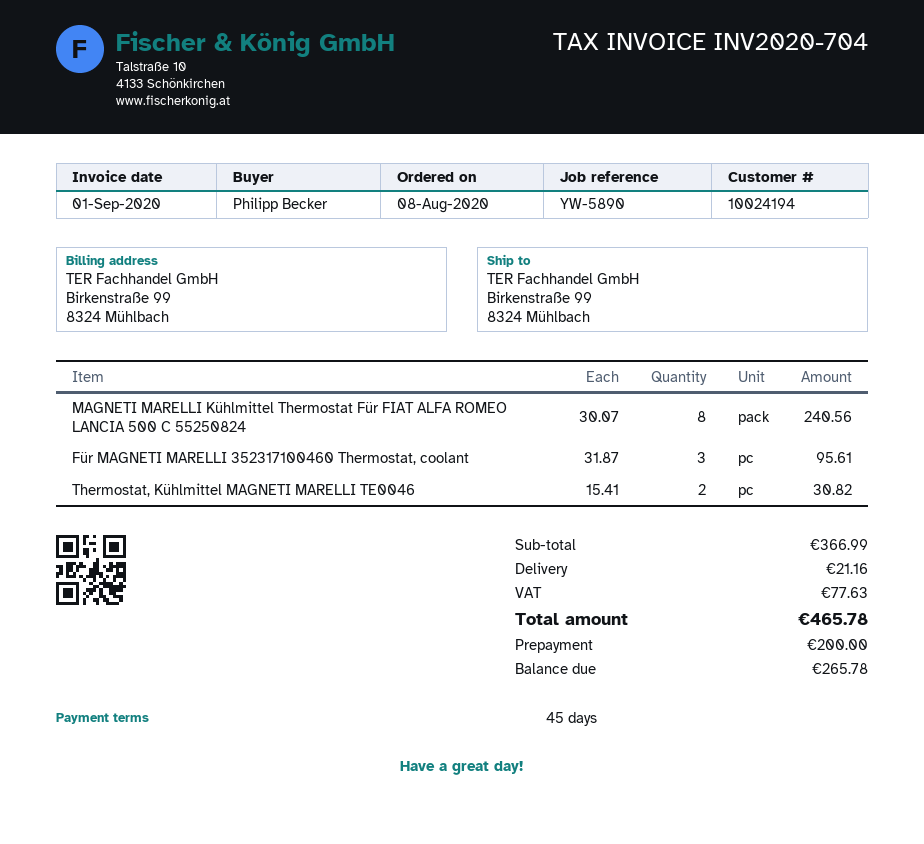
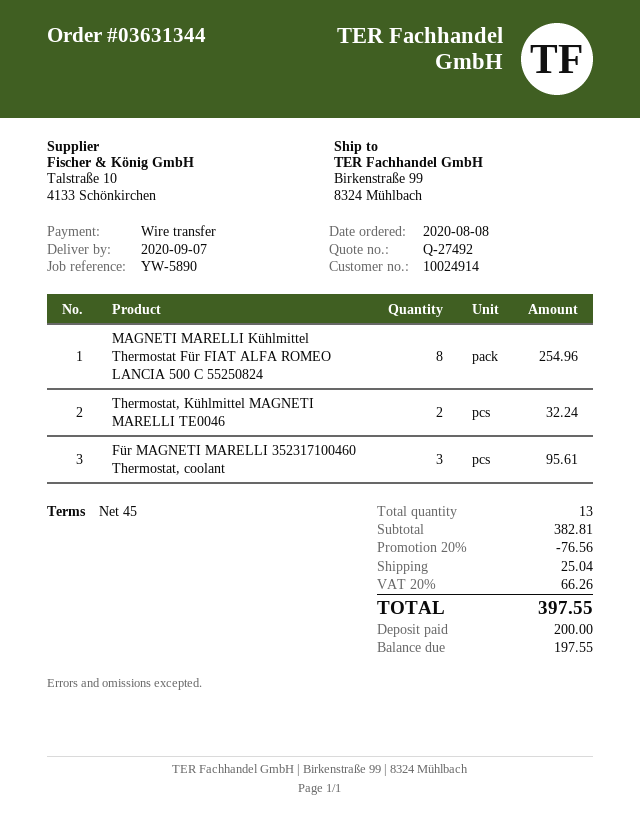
customer number: 10024194 -> 10024914
MAGNETI MARELLI Kühlmittel Thermostat Für FIAT ALFA ROMEO LANCIA 500 C 55250824: 8 for 240.56 -> 8 for 254.96
Thermostat, Kühlmittel MAGNETI MARELLI TE0046: 2 for 30.82 -> 2 for 32.24
subtotal: 366.99 -> 382.81
discount: none -> 20% = 76.56
shipping: 21.16 -> 25.04
tax: 77.63 -> 66.26
total: 465.78 -> 397.55
balance: 265.78 -> 197.55

